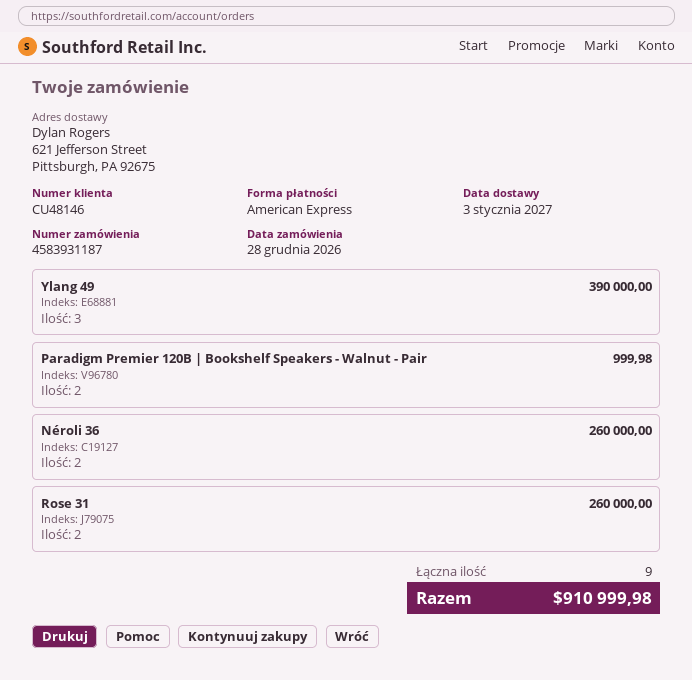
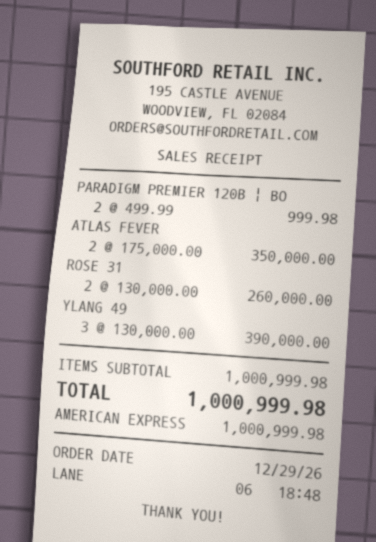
order date: 2026-12-28 -> 2026-12-29
Néroli 36: 2 for 260000.00 -> none
ATLAS FEVER: none -> 2 for 350000.00
total: 910999.98 -> 1000999.98

